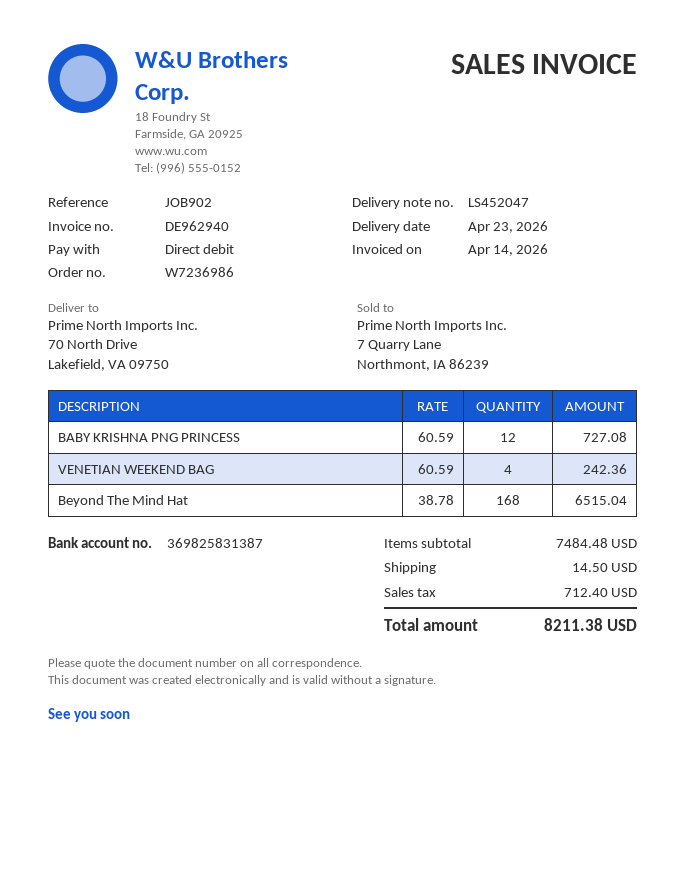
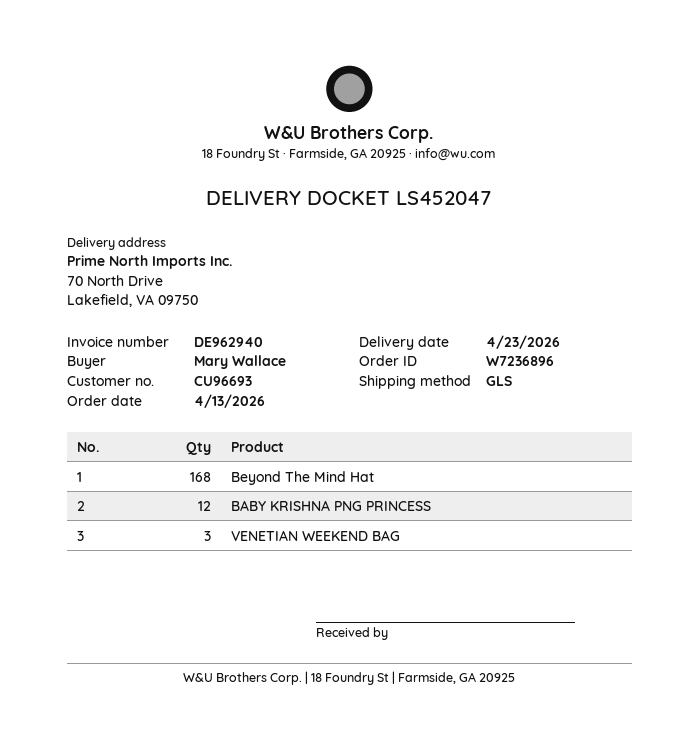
order number: W7236986 -> W7236896
VENETIAN WEEKEND BAG: 4 -> 3

